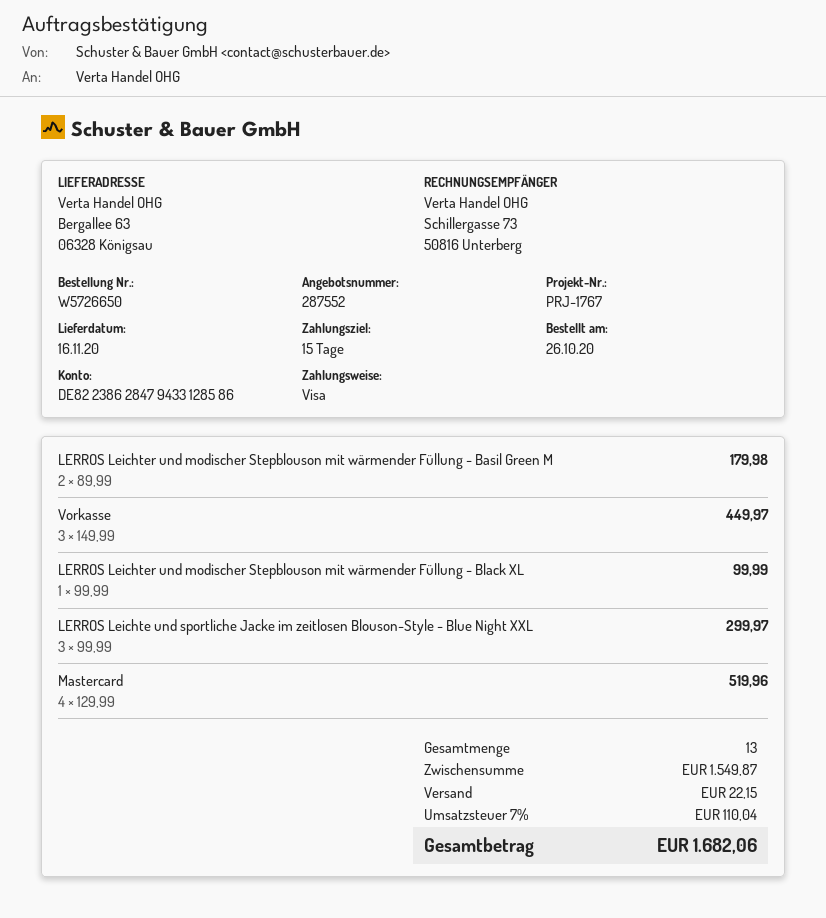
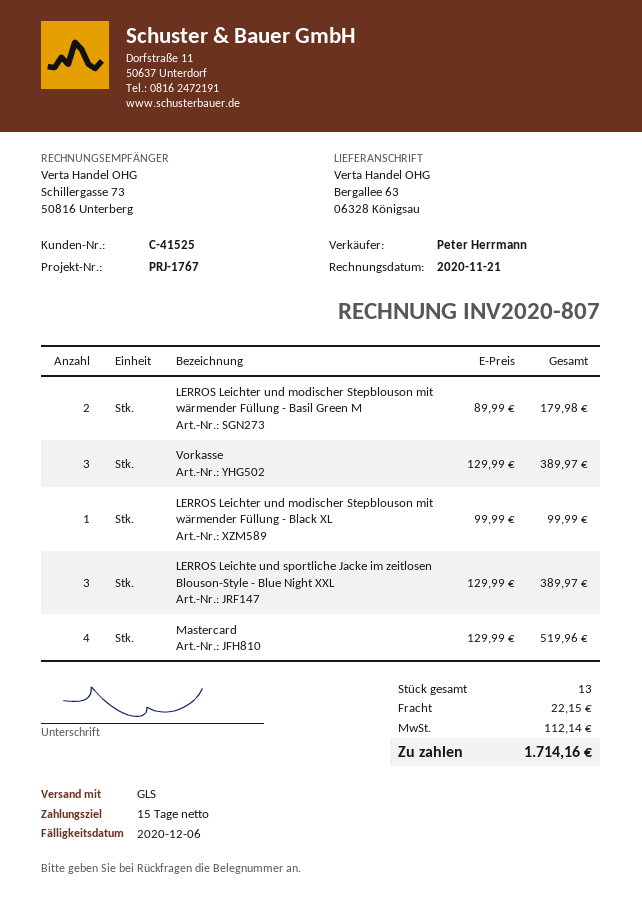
Vorkasse: 3 x 149.99 = 449.97 -> 3 x 129.99 = 389.97
LERROS Leichte und sportliche Jacke im zeitlosen Blouson-Style - Blue Night XXL: 3 x 99.99 = 299.97 -> 3 x 129.99 = 389.97
tax: 110.04 -> 112.14
total: 1682.06 -> 1714.16

